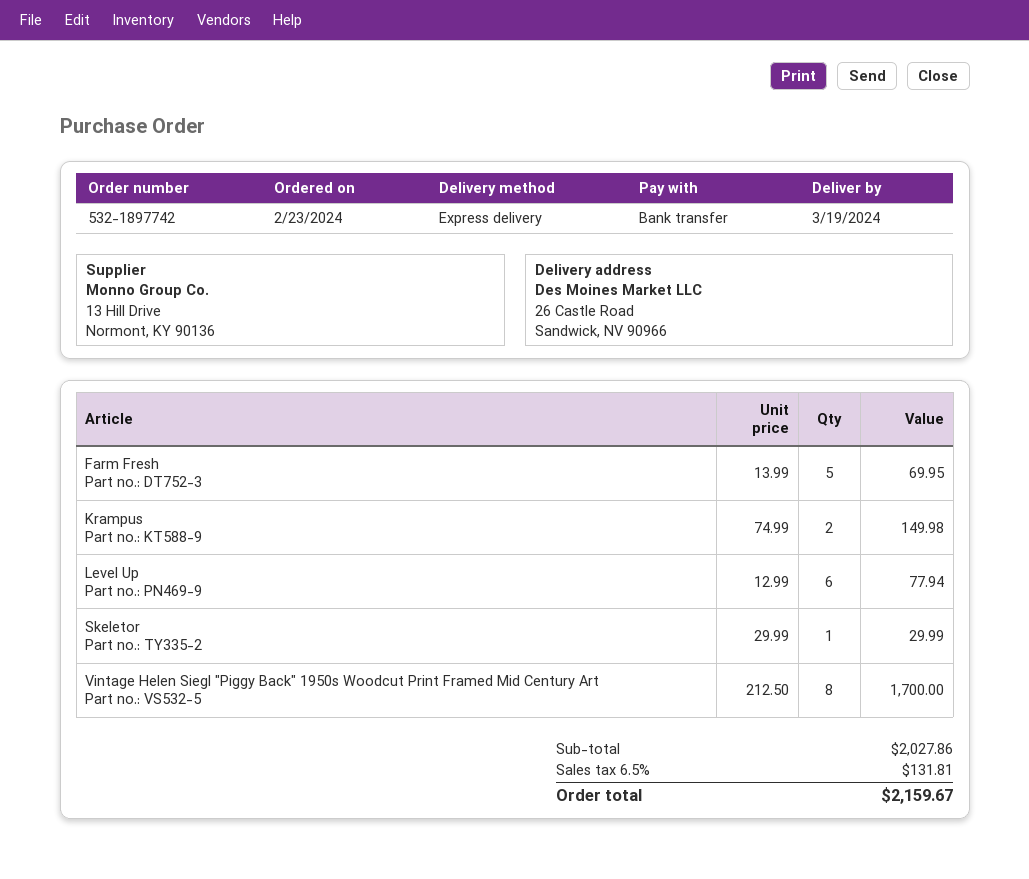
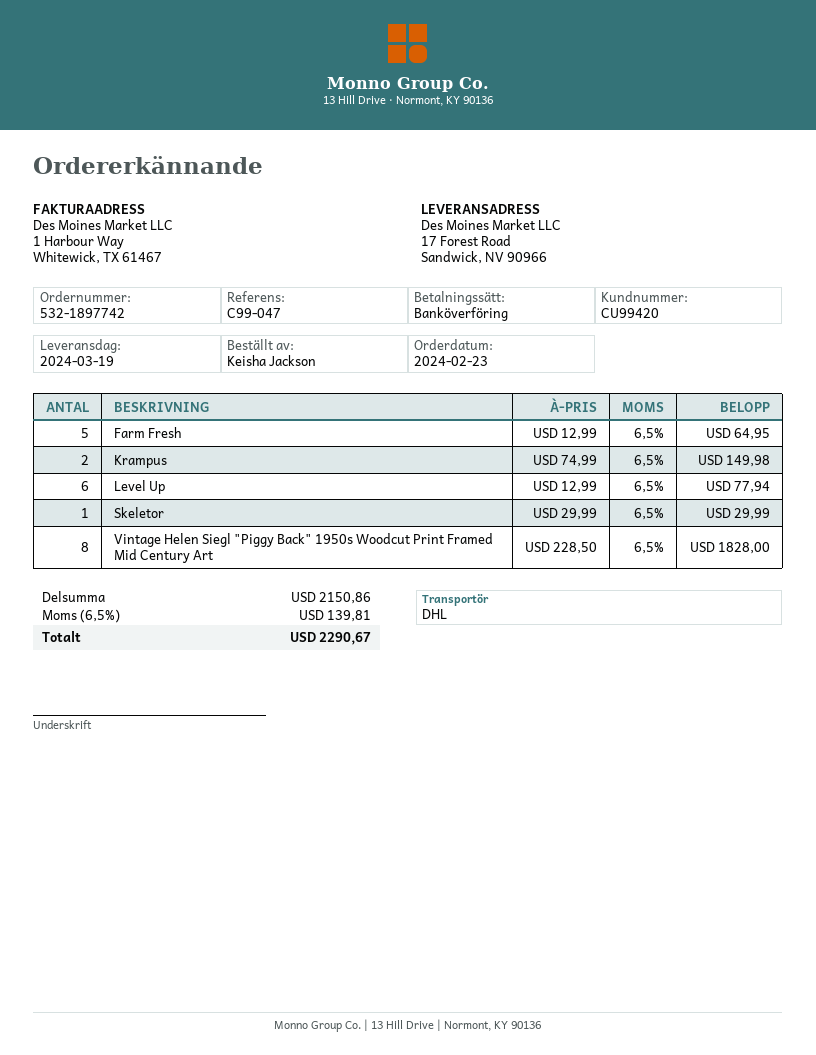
shipping method: express -> DHL
ship to: 26 Castle Road, Sandwick, NV 90966 -> 17 Forest Road, Sandwick, NV 90966
Farm Fresh: 5 x 13.99 = 69.95 -> 5 x 12.99 = 64.95
Vintage Helen Siegl "Piggy Back" 1950s Woodcut Print Framed Mid Century Art: 8 x 212.50 = 1700.00 -> 8 x 228.50 = 1828.00
subtotal: 2027.86 -> 2150.86
tax: 6.5% = 131.81 -> 6.5% = 139.81
total: 2159.67 -> 2290.67

